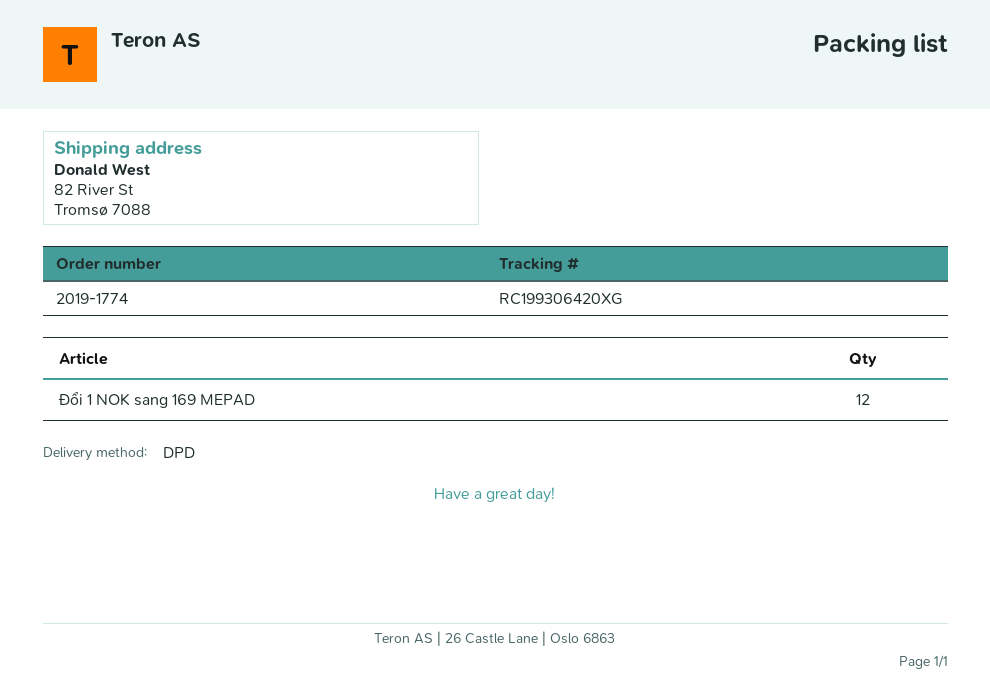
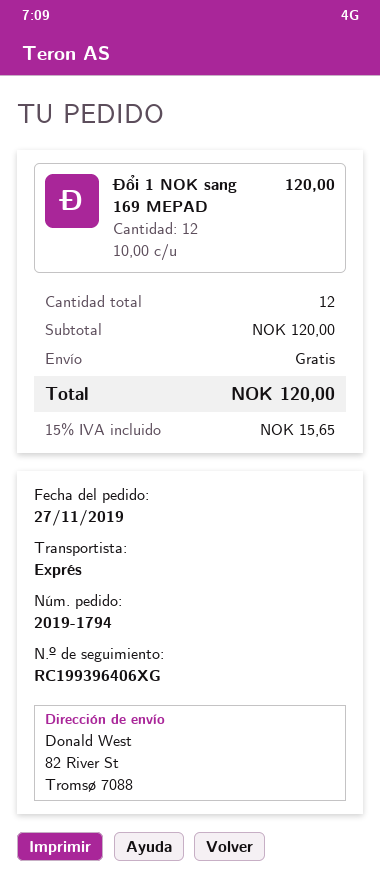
order number: 2019-1774 -> 2019-1794
shipping method: DPD -> express
tracking number: RC199306420XG -> RC199396406XG

